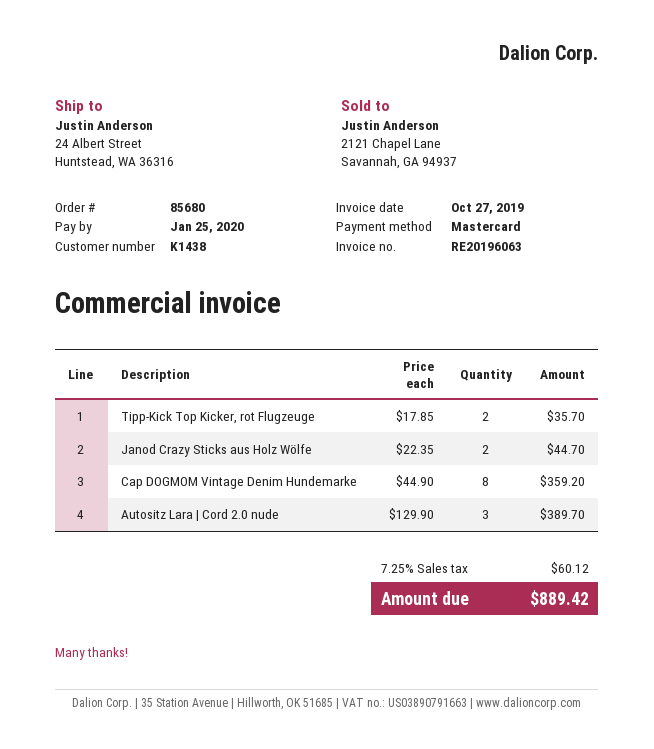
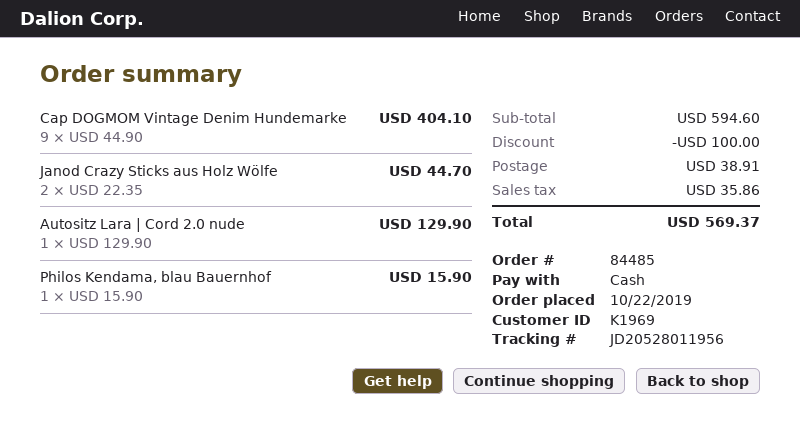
order number: 85680 -> 84485
customer number: K1438 -> K1969
payment method: Mastercard -> cash
Tipp-Kick Top Kicker, rot Flugzeuge: 2 x 17.85 = 35.70 -> none
Cap DOGMOM Vintage Denim Hundemarke: 8 x 44.90 = 359.20 -> 9 x 44.90 = 404.10
Autositz Lara | Cord 2.0 nude: 3 x 129.90 = 389.70 -> 1 x 129.90 = 129.90
Philos Kendama, blau Bauernhof: none -> 1 x 15.90 = 15.90
discount: none -> 100.00
shipping: none -> 38.91
tax: 60.12 -> 35.86
total: 889.42 -> 569.37

